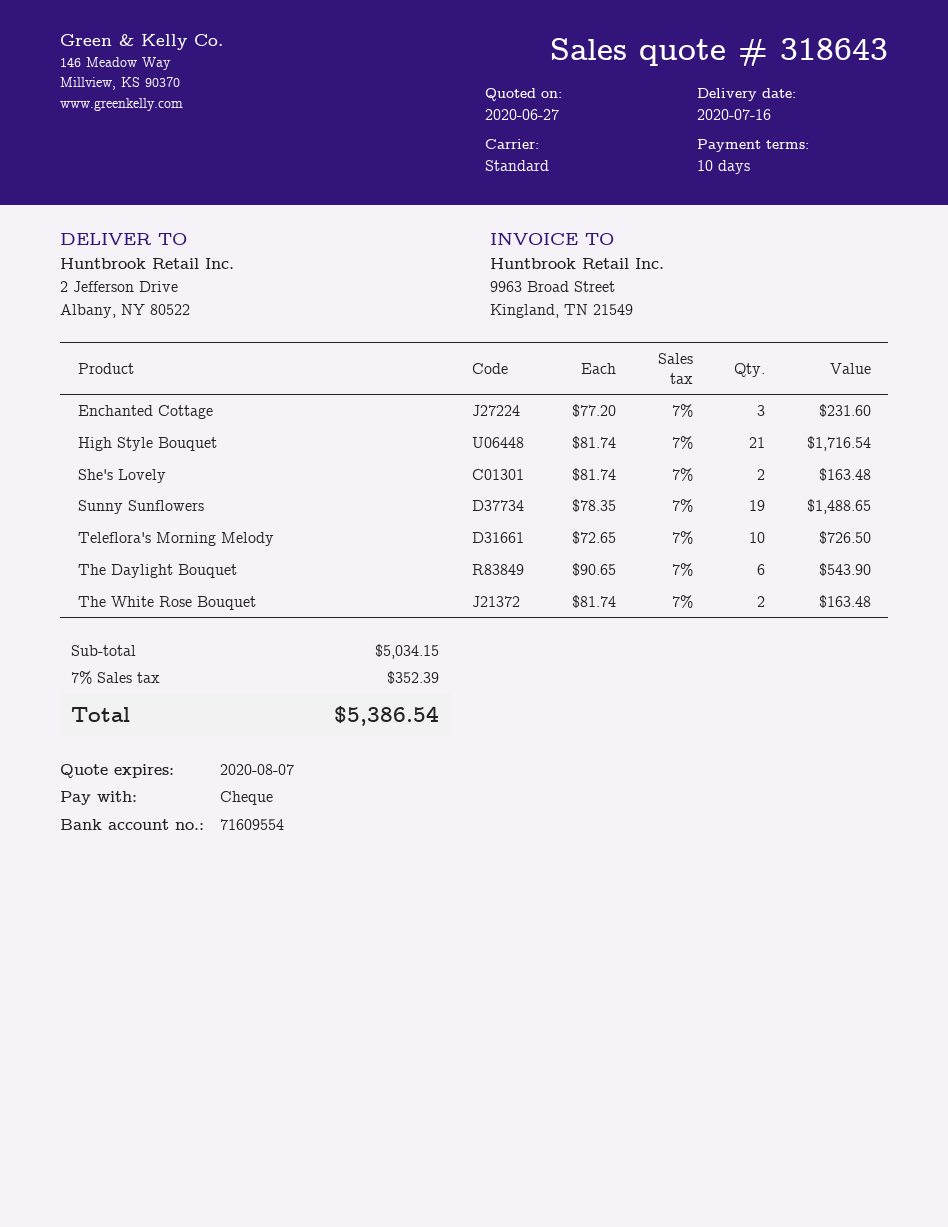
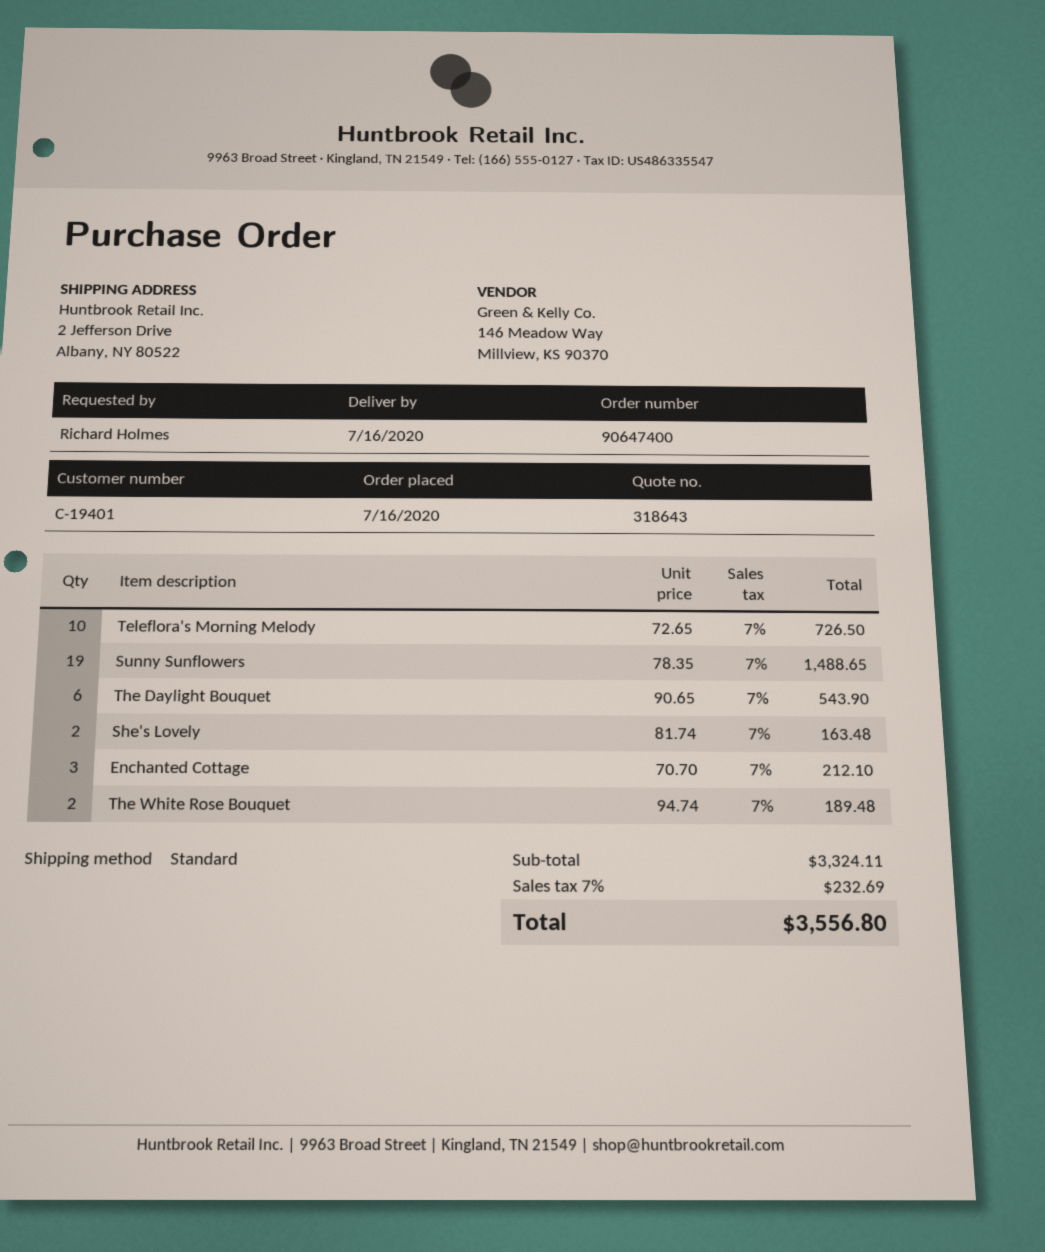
Enchanted Cottage: 3 x 77.20 = 231.60 -> 3 x 70.70 = 212.10
High Style Bouquet: 21 x 81.74 = 1716.54 -> none
The White Rose Bouquet: 2 x 81.74 = 163.48 -> 2 x 94.74 = 189.48
subtotal: 5034.15 -> 3324.11
tax: 7% = 352.39 -> 7% = 232.69
total: 5386.54 -> 3556.80

